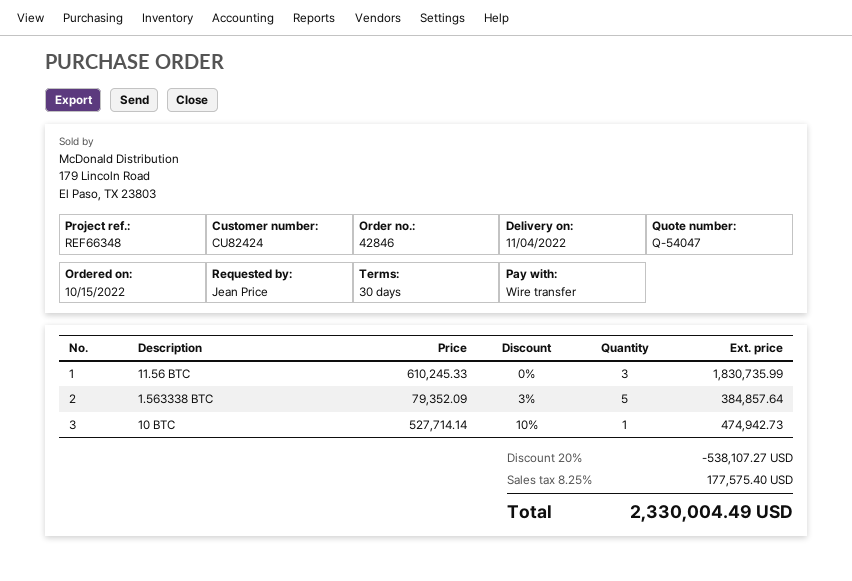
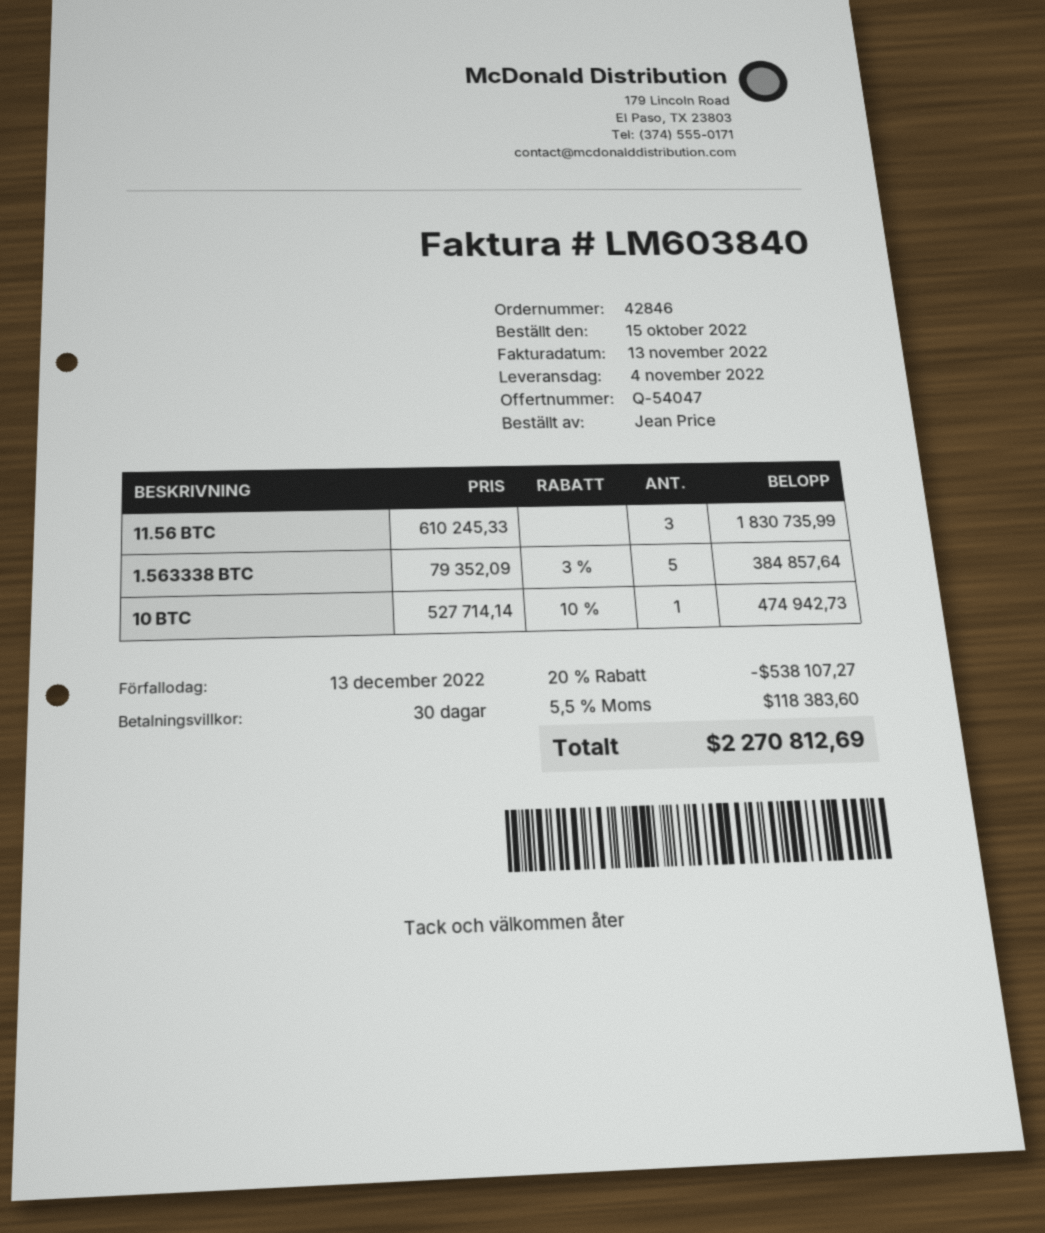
tax: 8.25% = 177575.40 -> 5.5% = 118383.60
total: 2330004.49 -> 2270812.69

